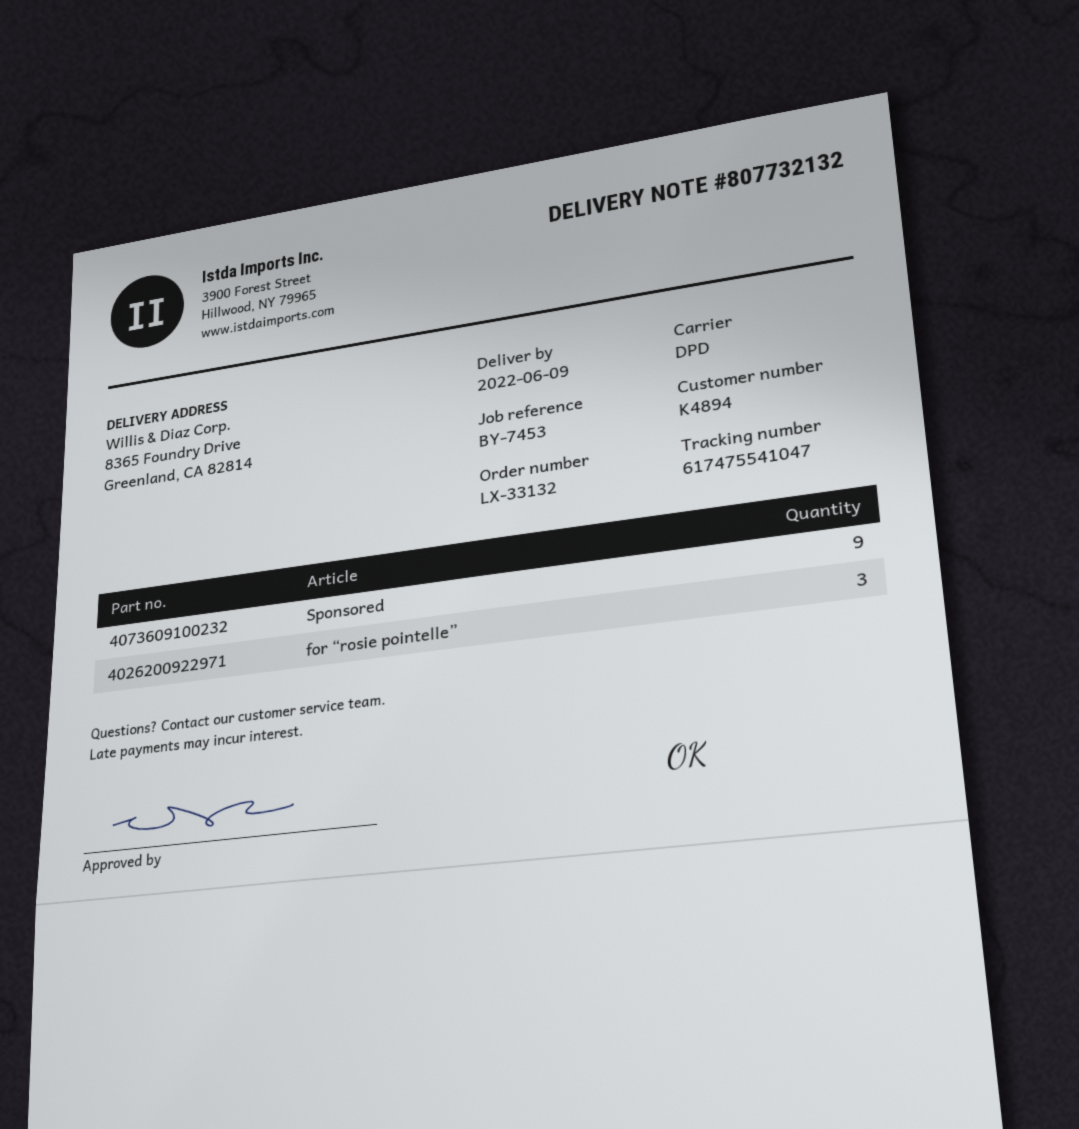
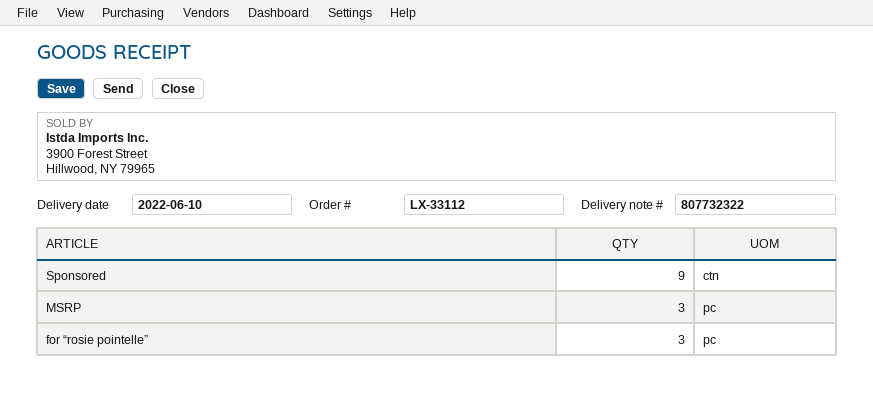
order number: LX-33132 -> LX-33112
delivery note number: 807732132 -> 807732322
delivery date: 2022-06-09 -> 2022-06-10
MSRP: none -> 3

